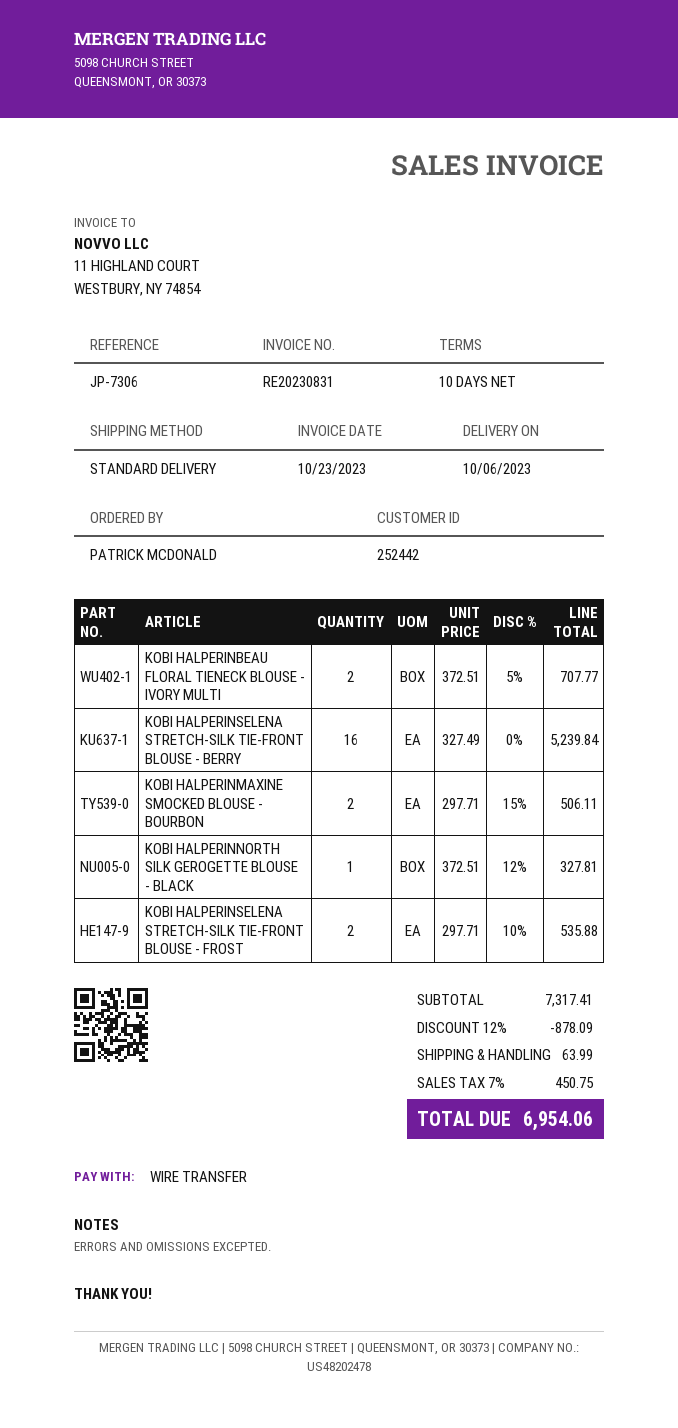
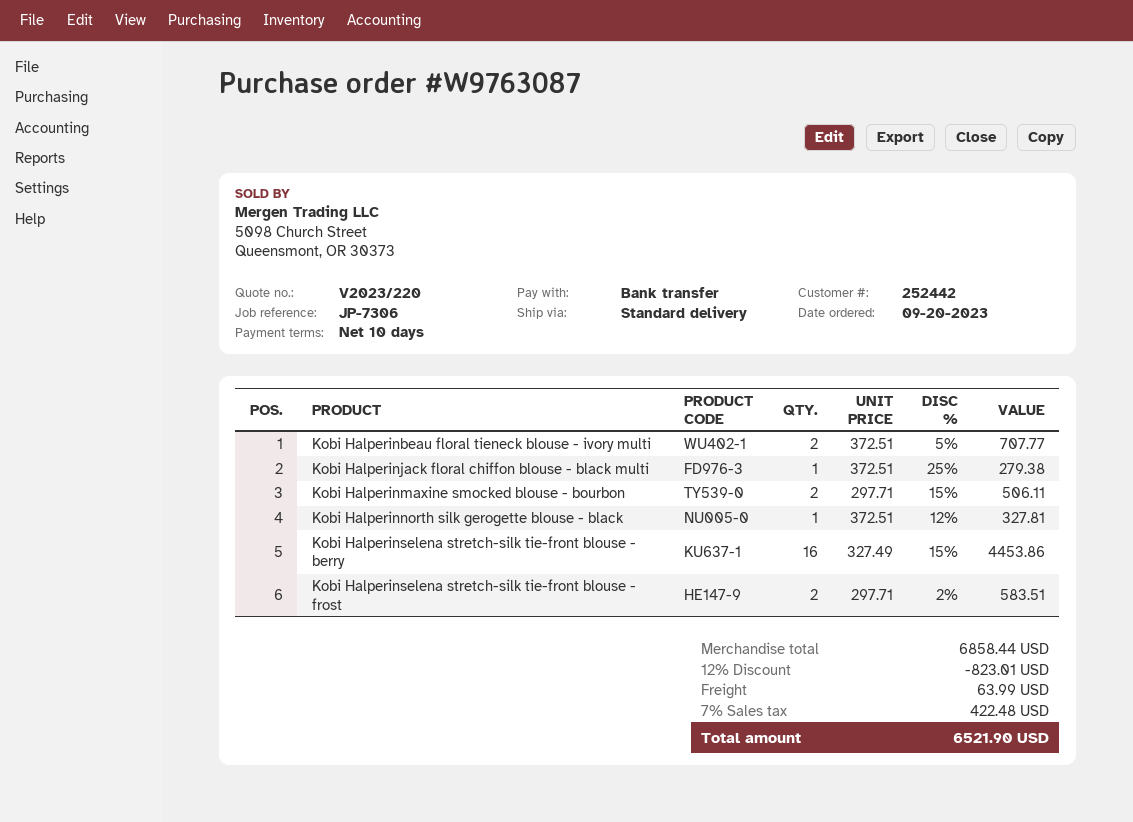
KOBI HALPERINSELENA STRETCH-SILK TIE-FRONT BLOUSE - BERRY: 16 x 327.49 = 5239.84 -> 16 x 327.49 - 15% = 4453.86
KOBI HALPERINSELENA STRETCH-SILK TIE-FRONT BLOUSE - FROST: 2 x 297.71 - 10% = 535.88 -> 2 x 297.71 - 2% = 583.51
Kobi Halperinjack floral chiffon blouse - black multi: none -> 1 x 372.51 - 25% = 279.38
subtotal: 7317.41 -> 6858.44
discount: 12% = 878.09 -> 12% = 823.01
tax: 7% = 450.75 -> 7% = 422.48
total: 6954.06 -> 6521.90

